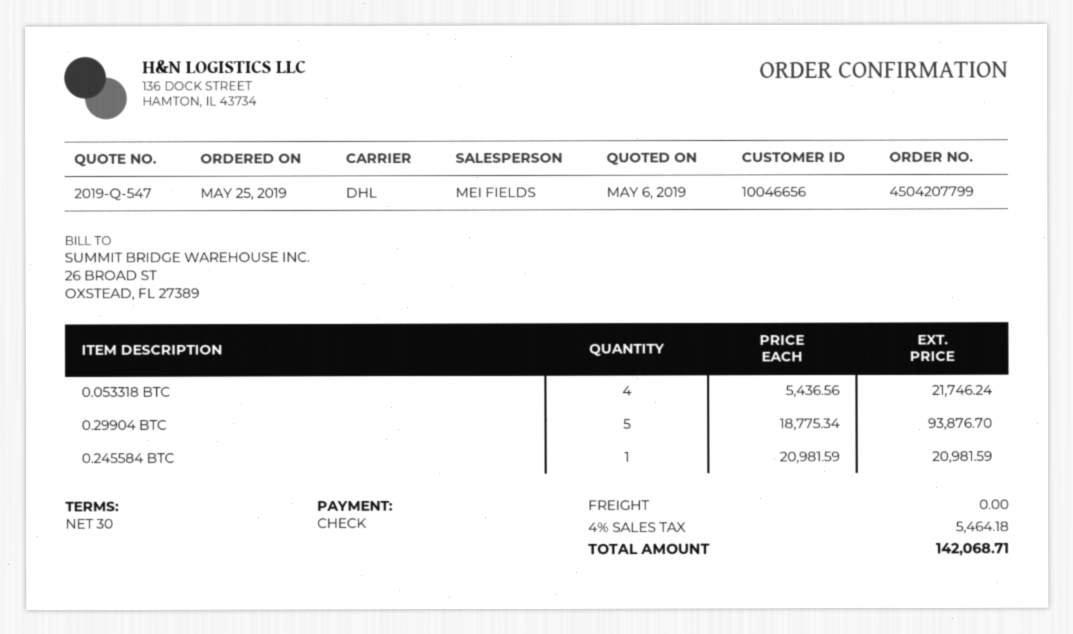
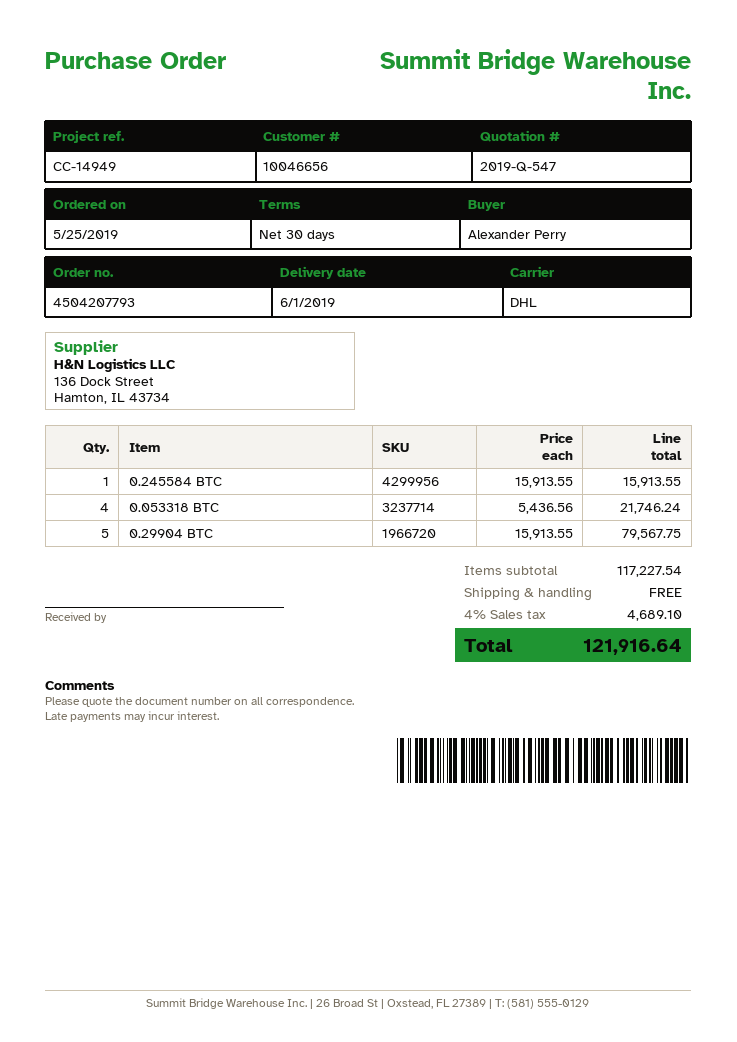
order number: 4504207799 -> 4504207793
0.29904 BTC: 5 x 18775.34 = 93876.70 -> 5 x 15913.55 = 79567.75
0.245584 BTC: 1 x 20981.59 = 20981.59 -> 1 x 15913.55 = 15913.55
tax: 4% = 5464.18 -> 4% = 4689.10
total: 142068.71 -> 121916.64

